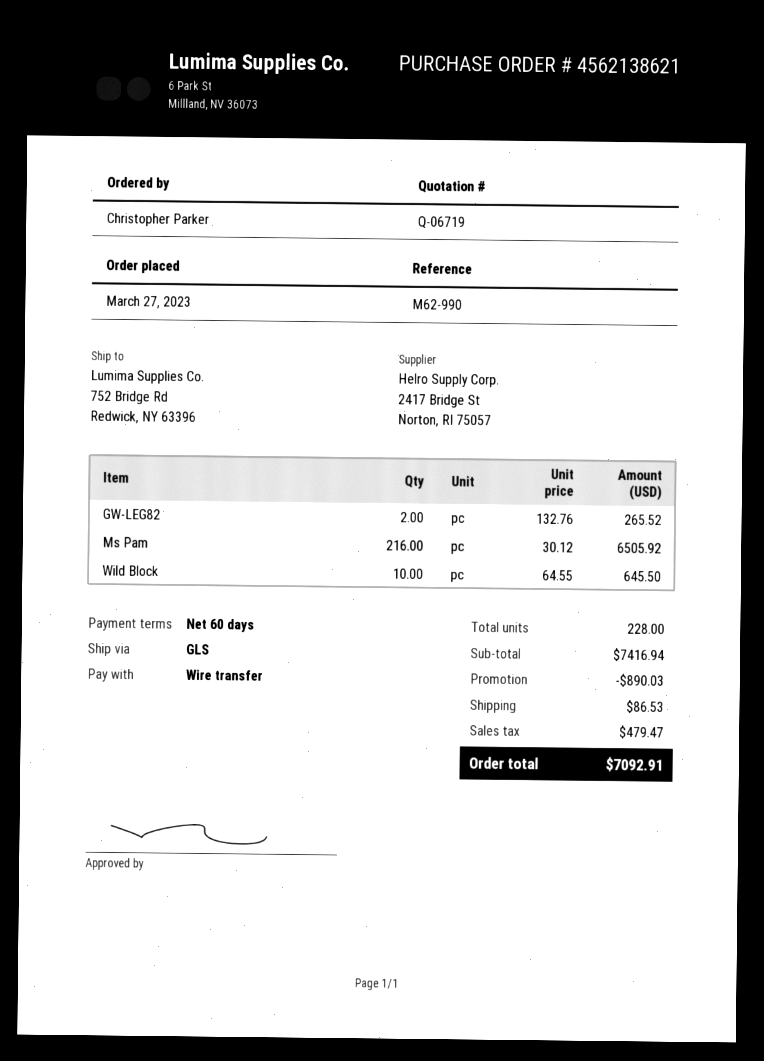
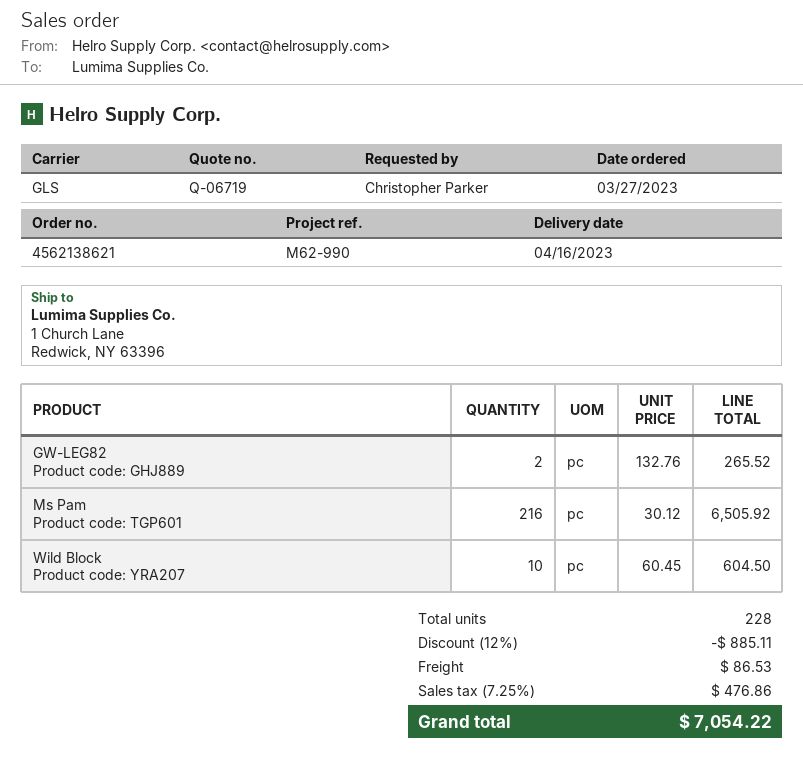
ship to: 752 Bridge Rd, Redwick, NY 63396 -> 1 Church Lane, Redwick, NY 63396
Wild Block: 10 x 64.55 = 645.50 -> 10 x 60.45 = 604.50
discount: 890.03 -> 885.11
tax: 479.47 -> 476.86
total: 7092.91 -> 7054.22

